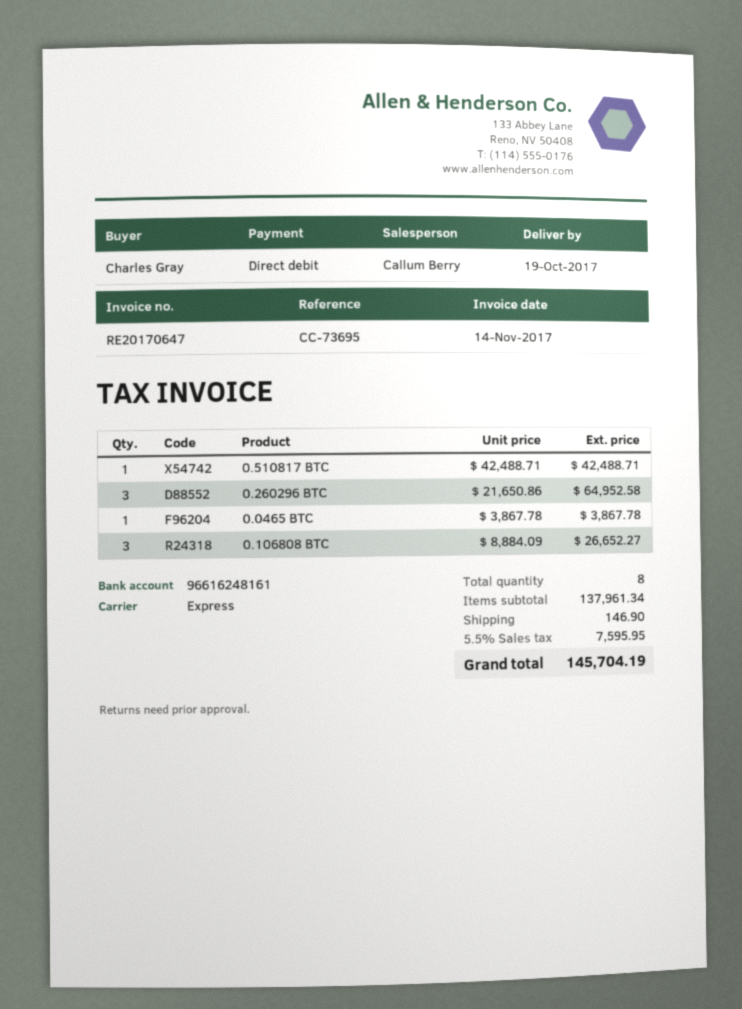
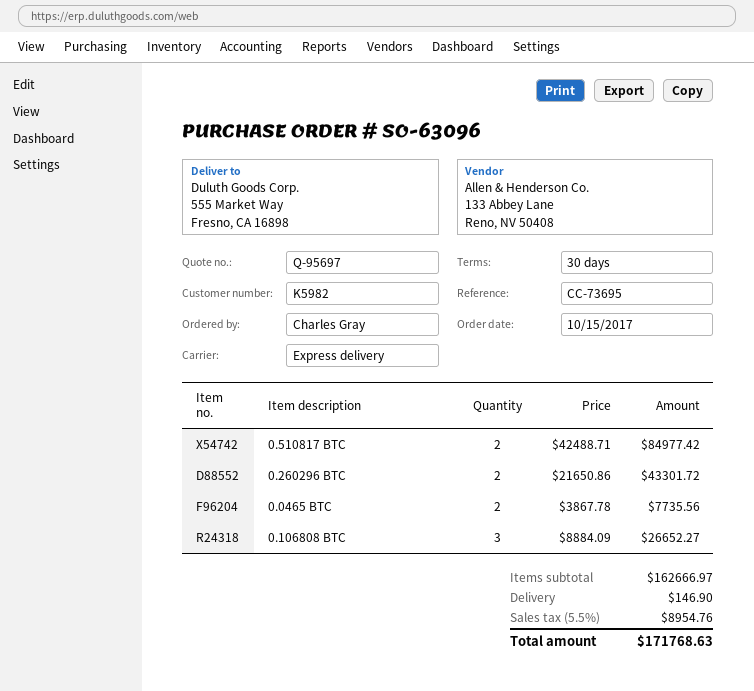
0.510817 BTC: 1 x 42488.71 = 42488.71 -> 2 x 42488.71 = 84977.42
0.260296 BTC: 3 x 21650.86 = 64952.58 -> 2 x 21650.86 = 43301.72
0.0465 BTC: 1 x 3867.78 = 3867.78 -> 2 x 3867.78 = 7735.56
subtotal: 137961.34 -> 162666.97
tax: 5.5% = 7595.95 -> 5.5% = 8954.76
total: 145704.19 -> 171768.63

